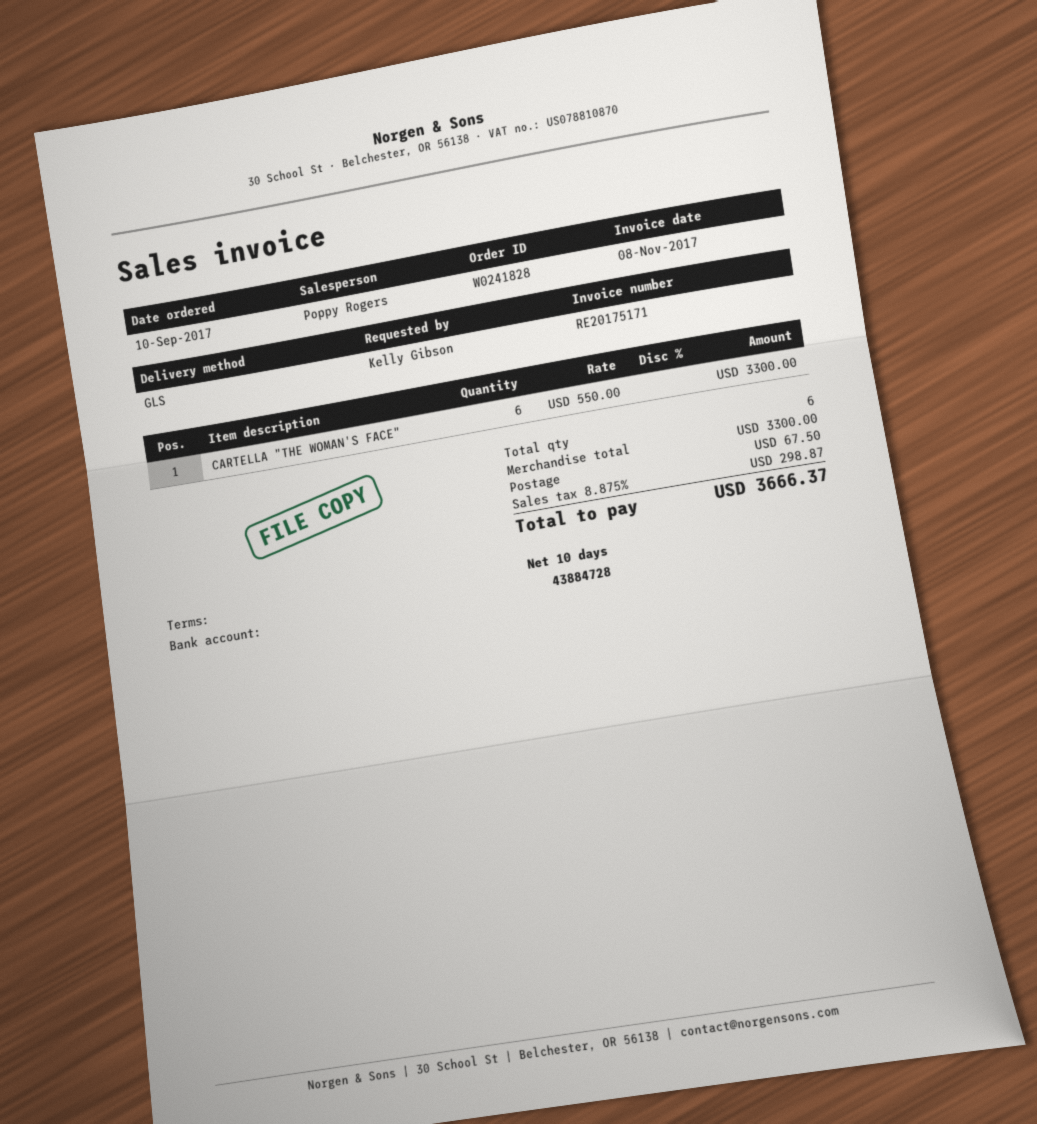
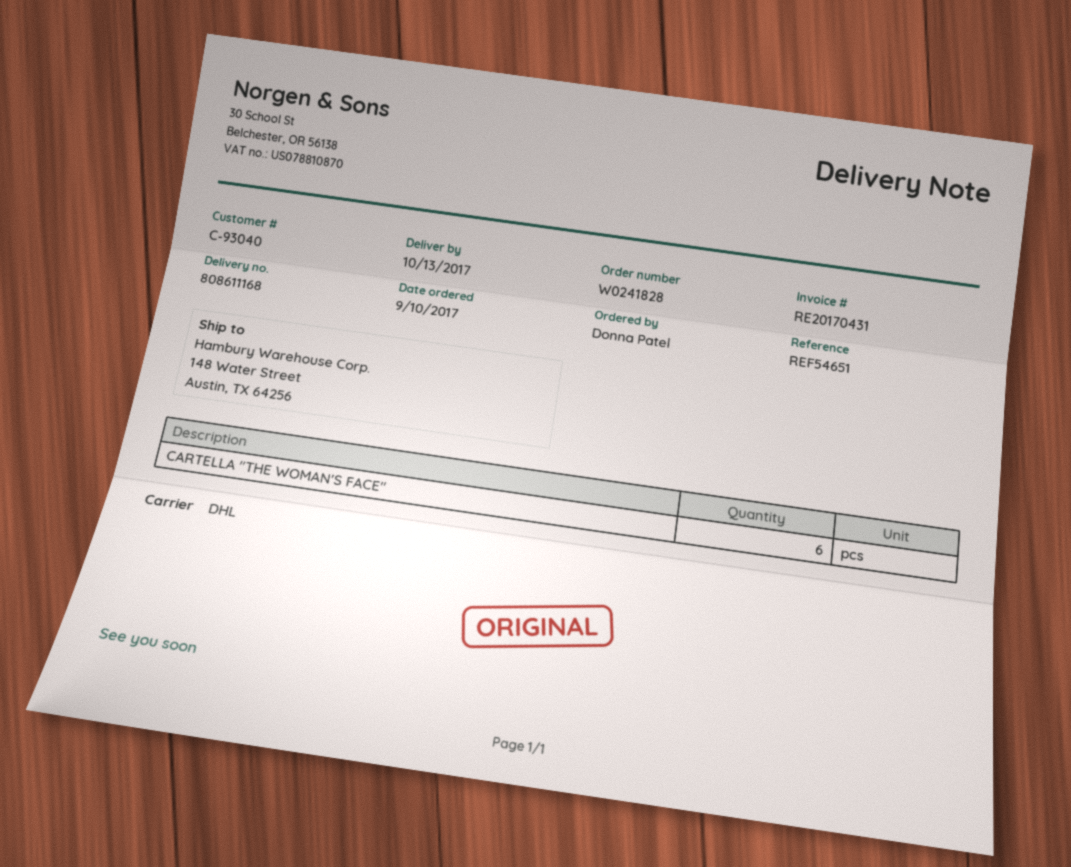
invoice number: RE20175171 -> RE20170431
ordered by: Kelly Gibson -> Donna Patel
shipping method: GLS -> DHL

